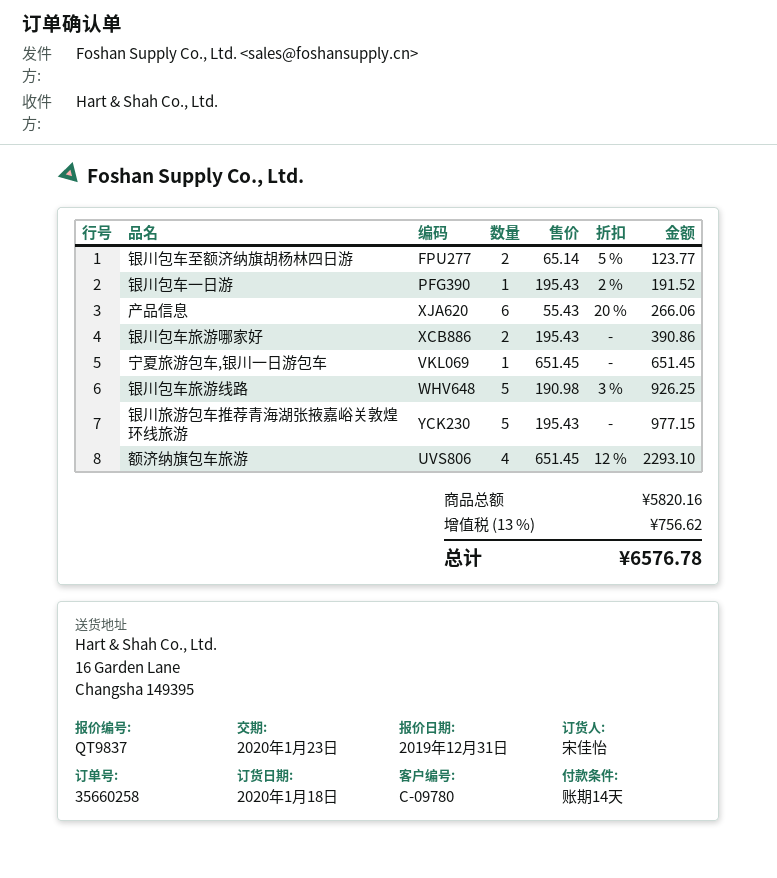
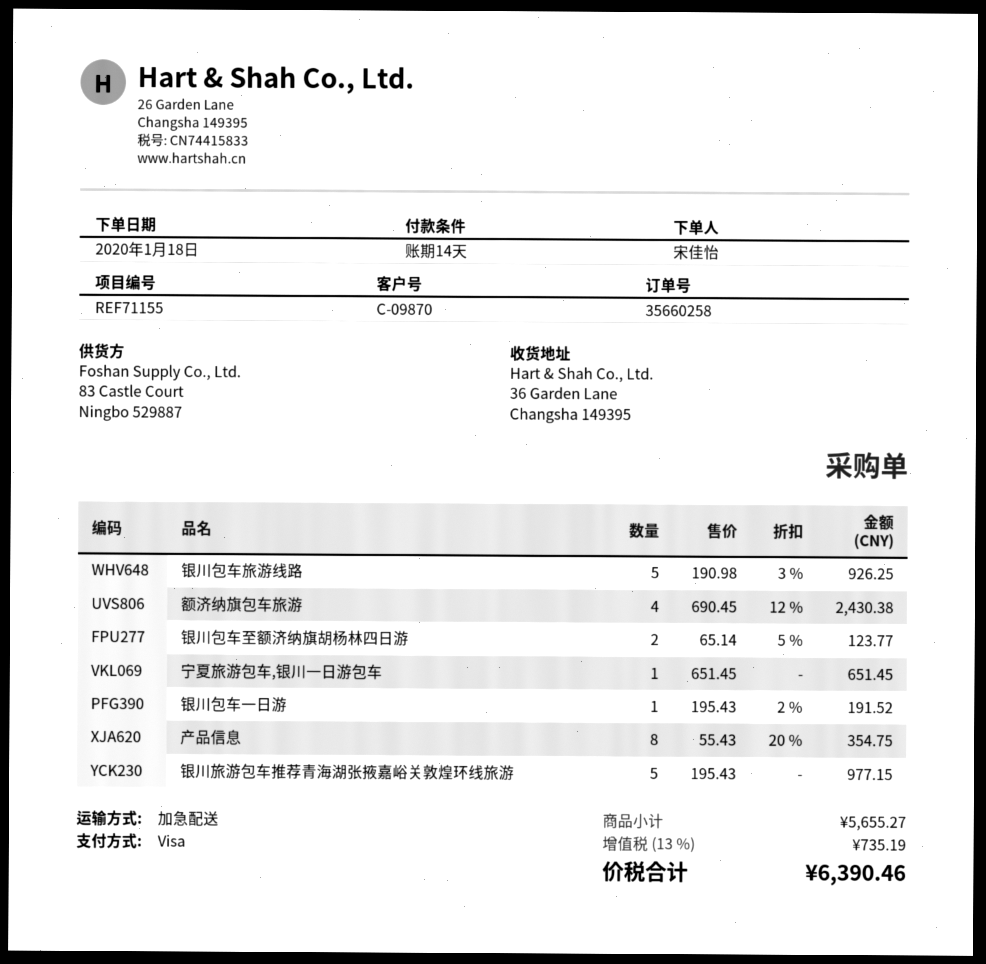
customer number: C-09780 -> C-09870
ship to: 16 Garden Lane, Changsha 149395 -> 36 Garden Lane, Changsha 149395
产品信息: 6 x 55.43 - 20% = 266.06 -> 8 x 55.43 - 20% = 354.75
银川包车旅游哪家好: 2 x 195.43 = 390.86 -> none
额济纳旗包车旅游: 4 x 651.45 - 12% = 2293.10 -> 4 x 690.45 - 12% = 2430.38
subtotal: 5820.16 -> 5655.27
tax: 13% = 756.62 -> 13% = 735.19
total: 6576.78 -> 6390.46

